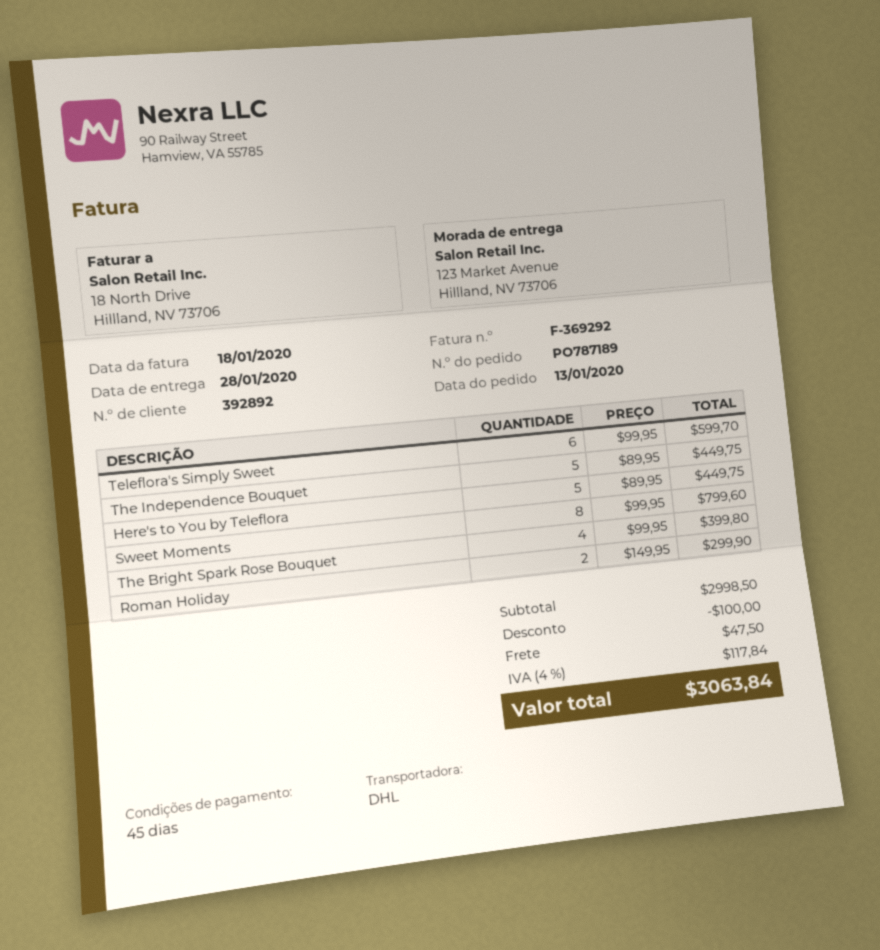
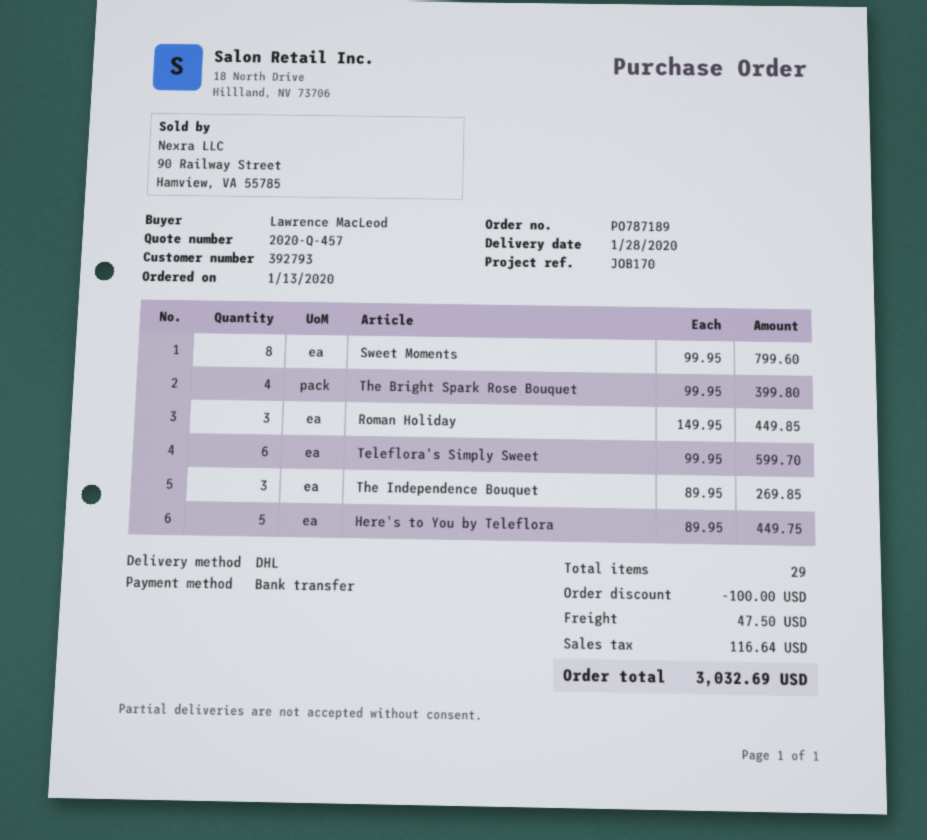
customer number: 392892 -> 392793
The Independence Bouquet: 5 x 89.95 = 449.75 -> 3 x 89.95 = 269.85
Roman Holiday: 2 x 149.95 = 299.90 -> 3 x 149.95 = 449.85
tax: 117.84 -> 116.64
total: 3063.84 -> 3032.69

